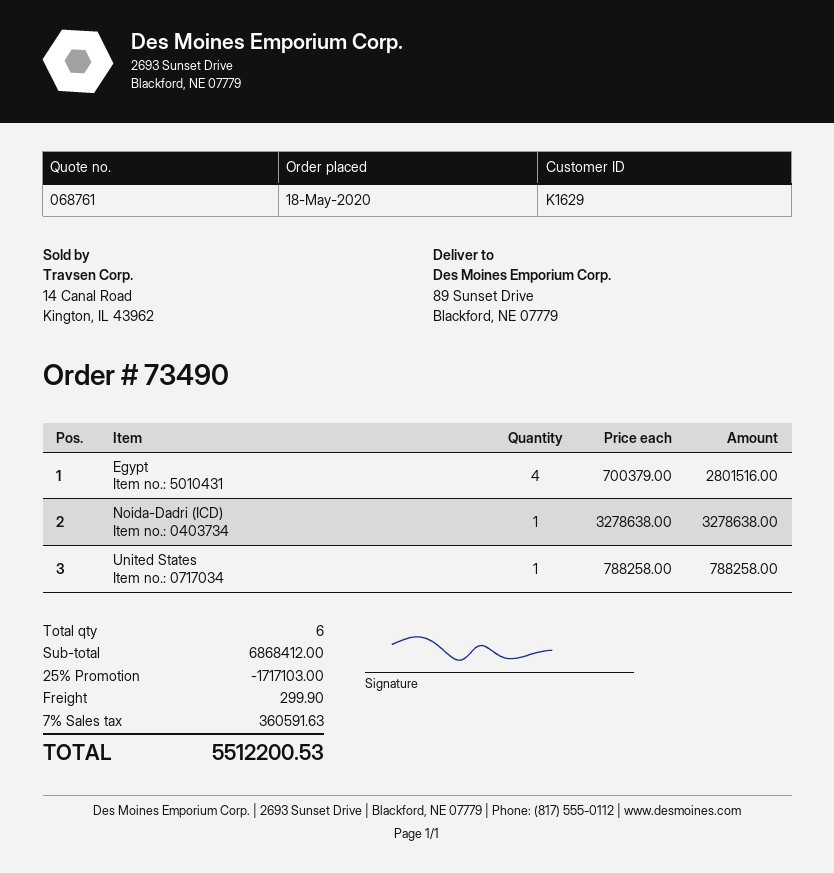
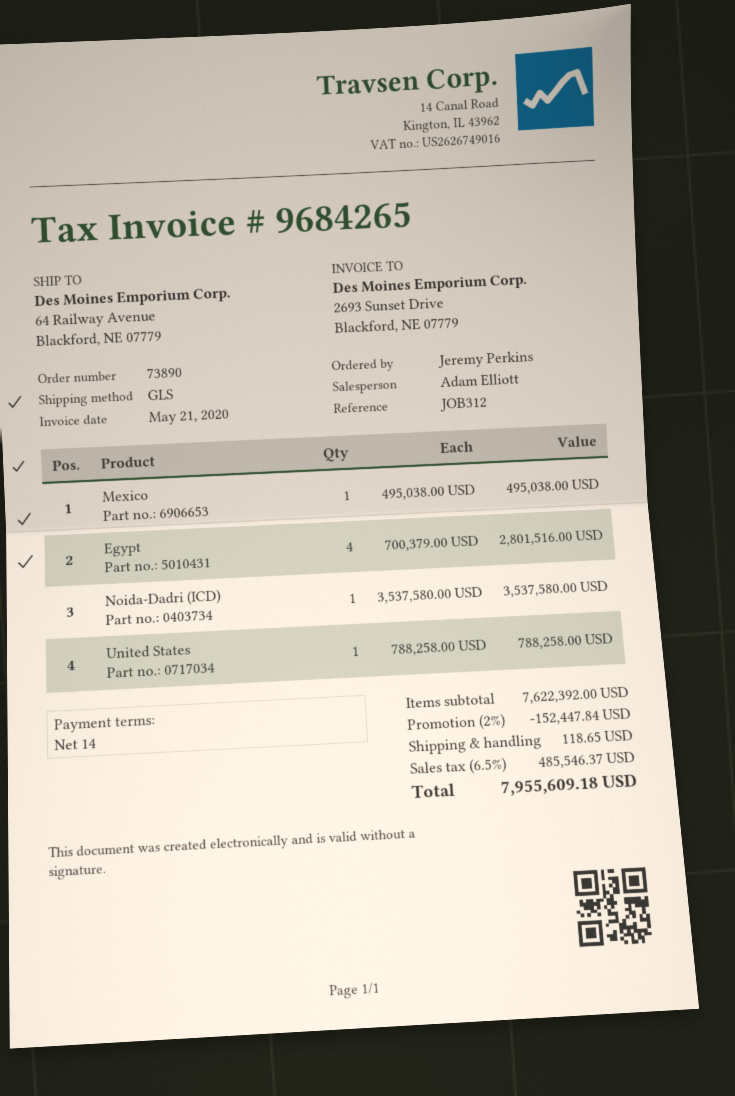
order number: 73490 -> 73890
ship to: 89 Sunset Drive, Blackford, NE 07779 -> 64 Railway Avenue, Blackford, NE 07779
Noida-Dadri (ICD): 1 x 3278638.00 = 3278638.00 -> 1 x 3537580.00 = 3537580.00
Mexico: none -> 1 x 495038.00 = 495038.00
subtotal: 6868412.00 -> 7622392.00
discount: 25% = 1717103.00 -> 2% = 152447.84
shipping: 299.90 -> 118.65
tax: 7% = 360591.63 -> 6.5% = 485546.37
total: 5512200.53 -> 7955609.18

